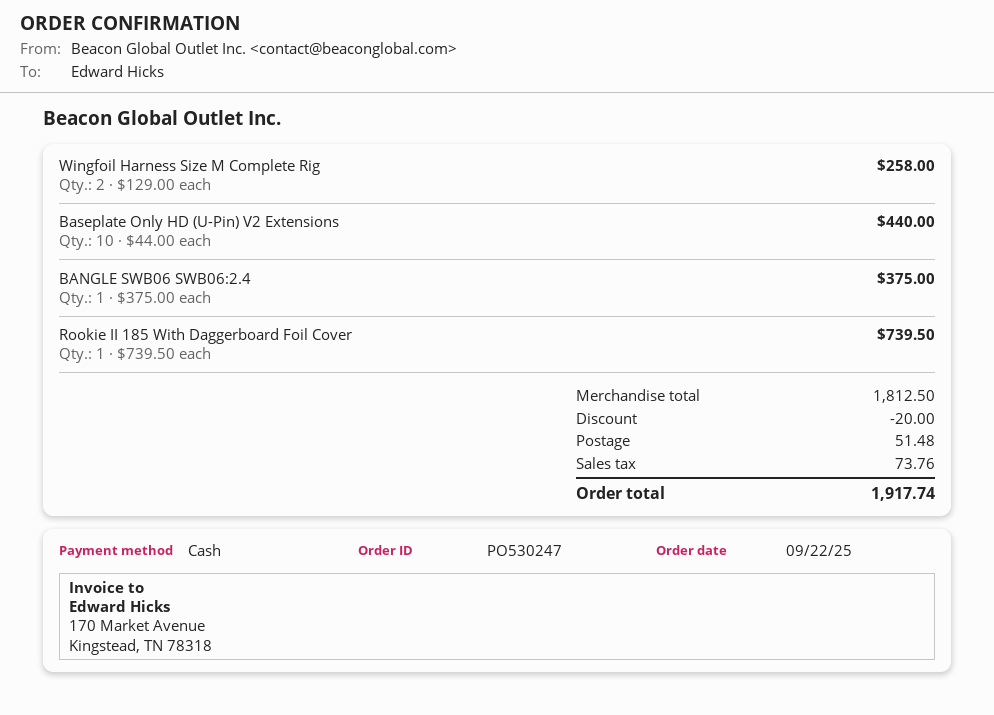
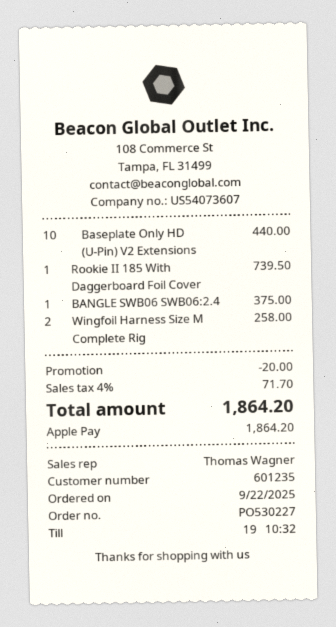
order number: PO530247 -> PO530227
payment method: cash -> Apple Pay
shipping: 51.48 -> none
tax: 73.76 -> 71.70
total: 1917.74 -> 1864.20

